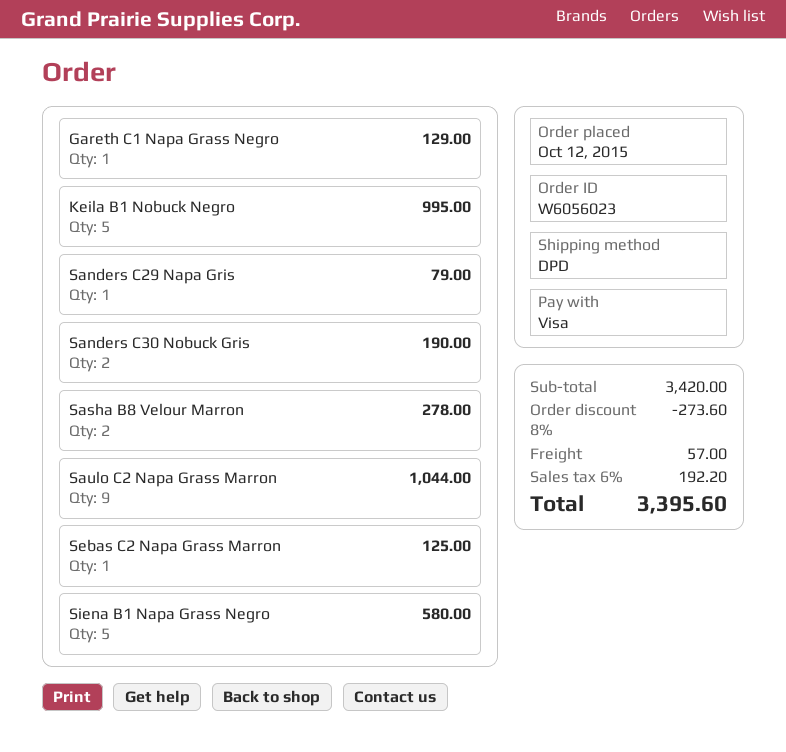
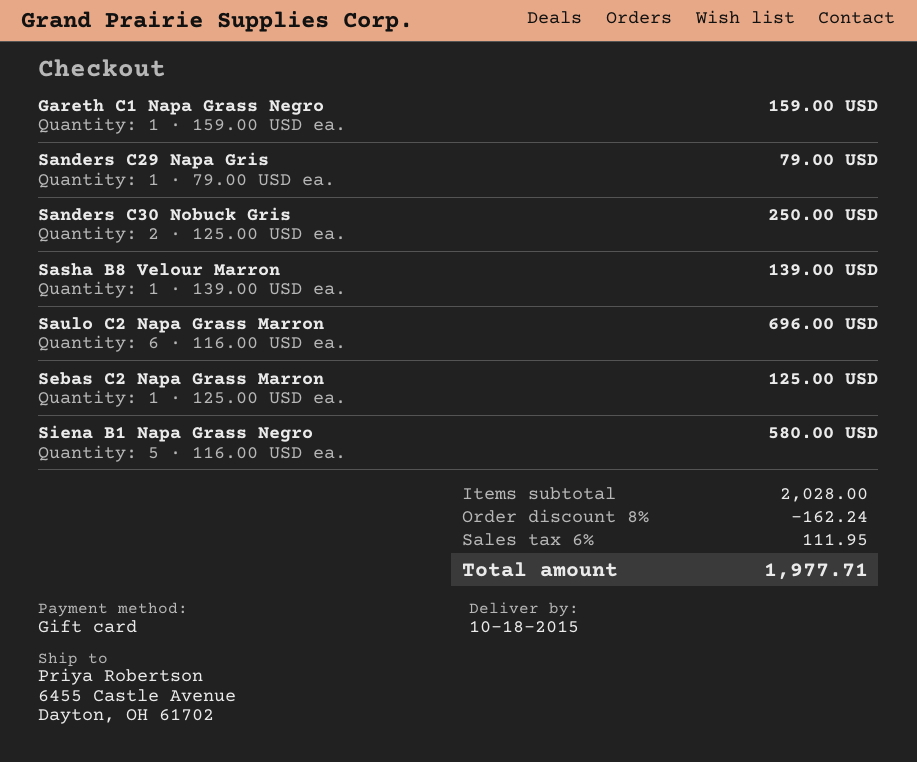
payment method: Visa -> gift card
Gareth C1 Napa Grass Negro: 1 for 129.00 -> 1 for 159.00
Keila B1 Nobuck Negro: 5 for 995.00 -> none
Sanders C30 Nobuck Gris: 2 for 190.00 -> 2 for 250.00
Sasha B8 Velour Marron: 2 for 278.00 -> 1 for 139.00
Saulo C2 Napa Grass Marron: 9 for 1044.00 -> 6 for 696.00
subtotal: 3420.00 -> 2028.00
discount: 8% = 273.60 -> 8% = 162.24
shipping: 57.00 -> none
tax: 6% = 192.20 -> 6% = 111.95
total: 3395.60 -> 1977.71

